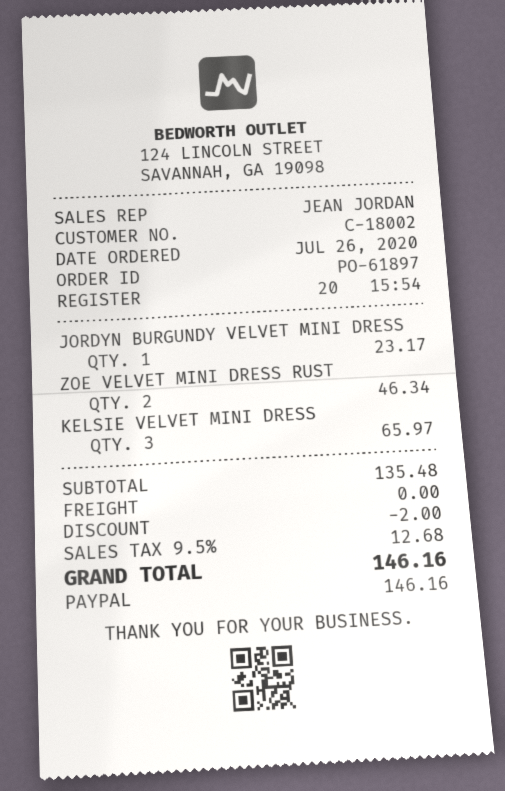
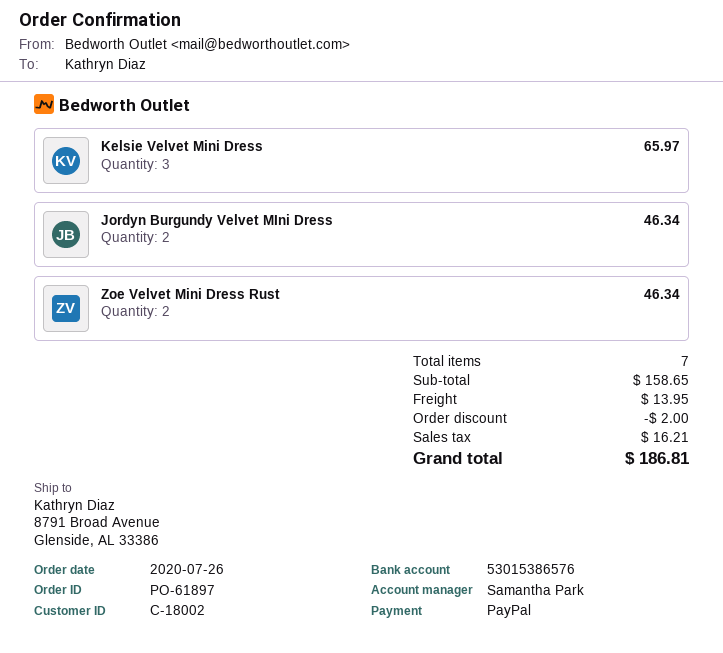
sales rep: JEAN JORDAN -> Samantha Park
JORDYN BURGUNDY VELVET MINI DRESS: 1 for 23.17 -> 2 for 46.34
subtotal: 135.48 -> 158.65
shipping: 0.00 -> 13.95
tax: 12.68 -> 16.21
total: 146.16 -> 186.81

